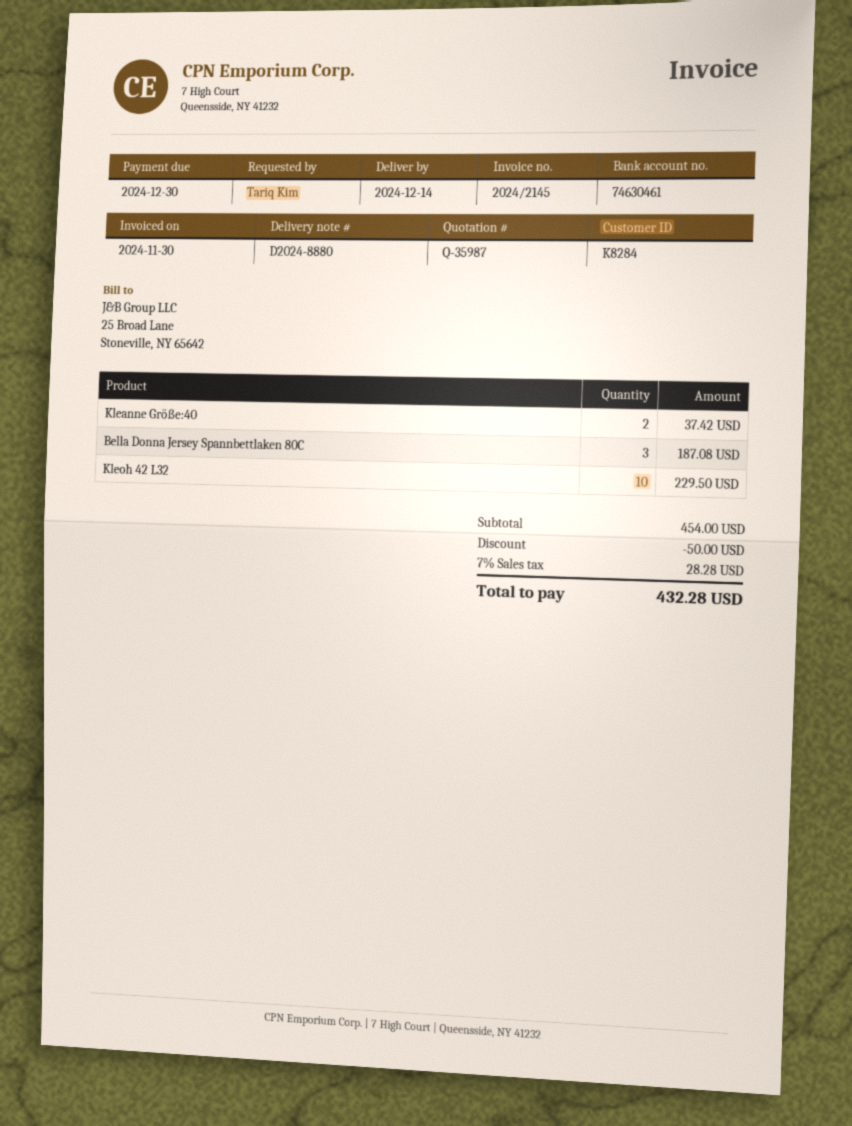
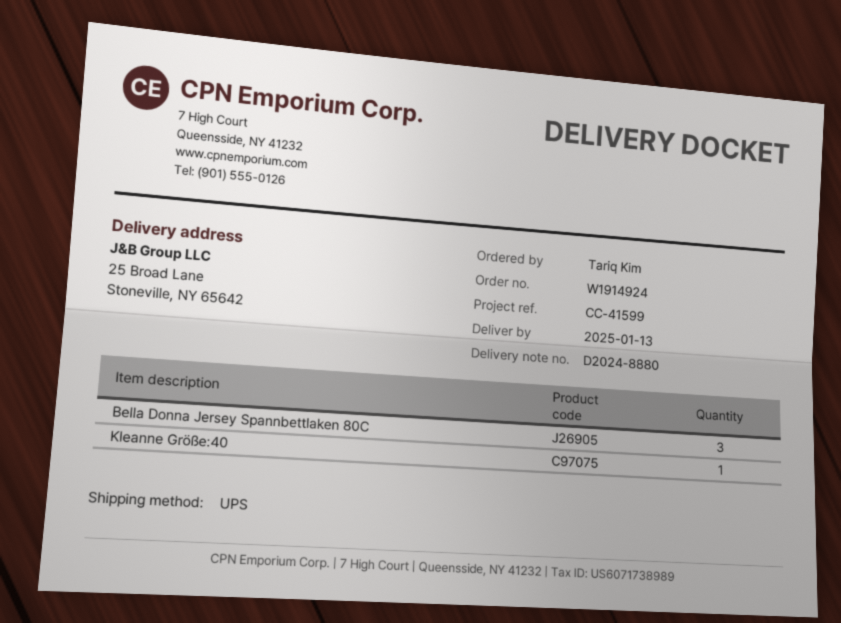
delivery date: 2024-12-14 -> 2025-01-13
Kleanne Größe:40: 2 -> 1
Kleoh 42 L32: 10 -> none

